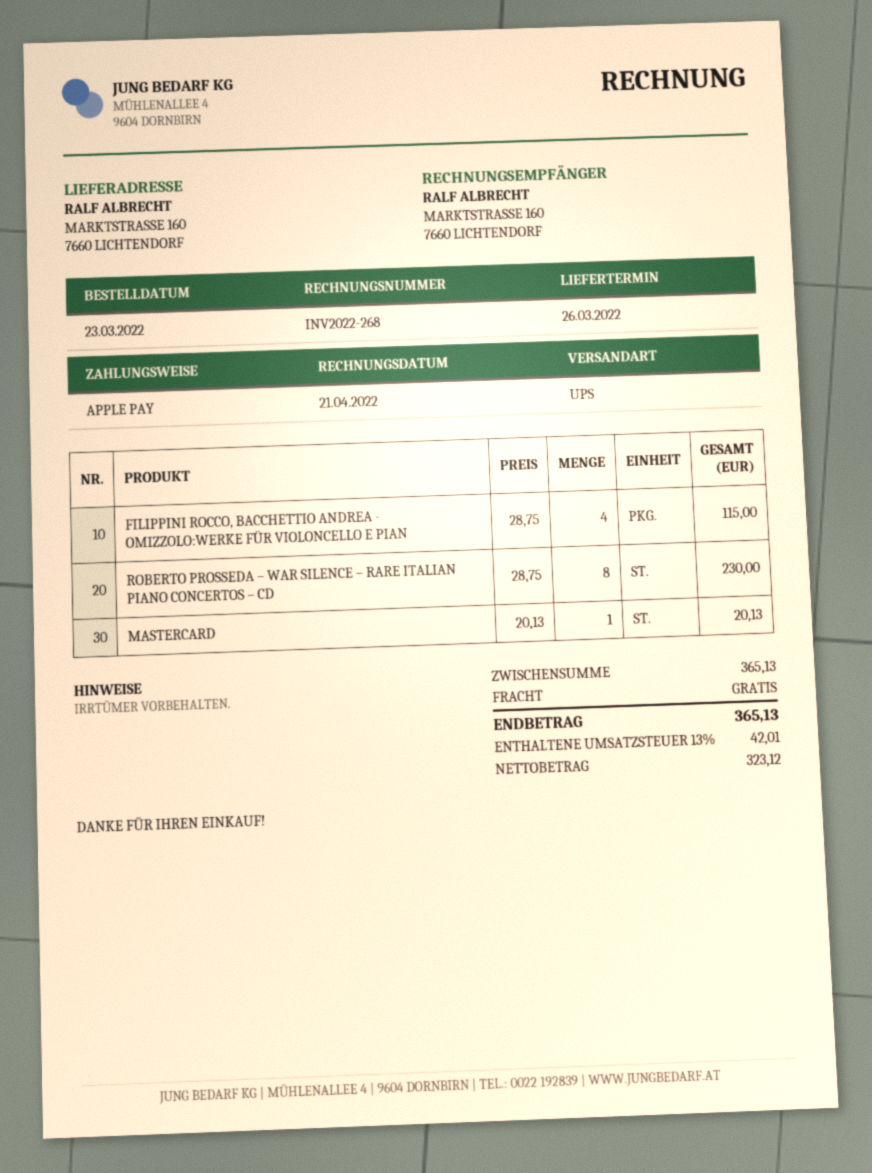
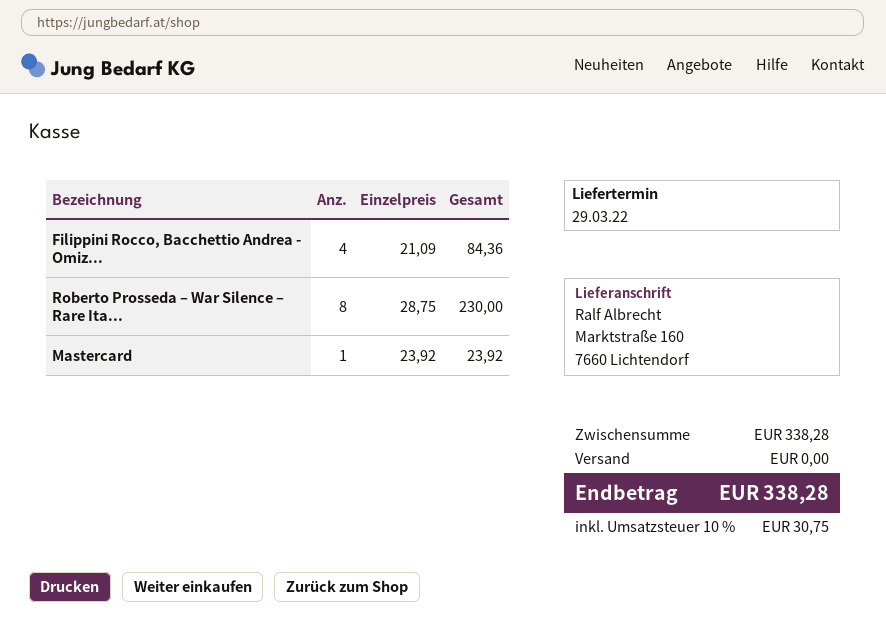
delivery date: 2022-03-26 -> 2022-03-29
FILIPPINI ROCCO, BACCHETTIO ANDREA - OMIZZOLO:WERKE FÜR VIOLONCELLO E PIAN: 4 x 28.75 = 115.00 -> 4 x 21.09 = 84.36
MASTERCARD: 1 x 20.13 = 20.13 -> 1 x 23.92 = 23.92
subtotal: 365.13 -> 338.28
tax: 13% = 42.01 -> 10% = 30.75
total: 365.13 -> 338.28

